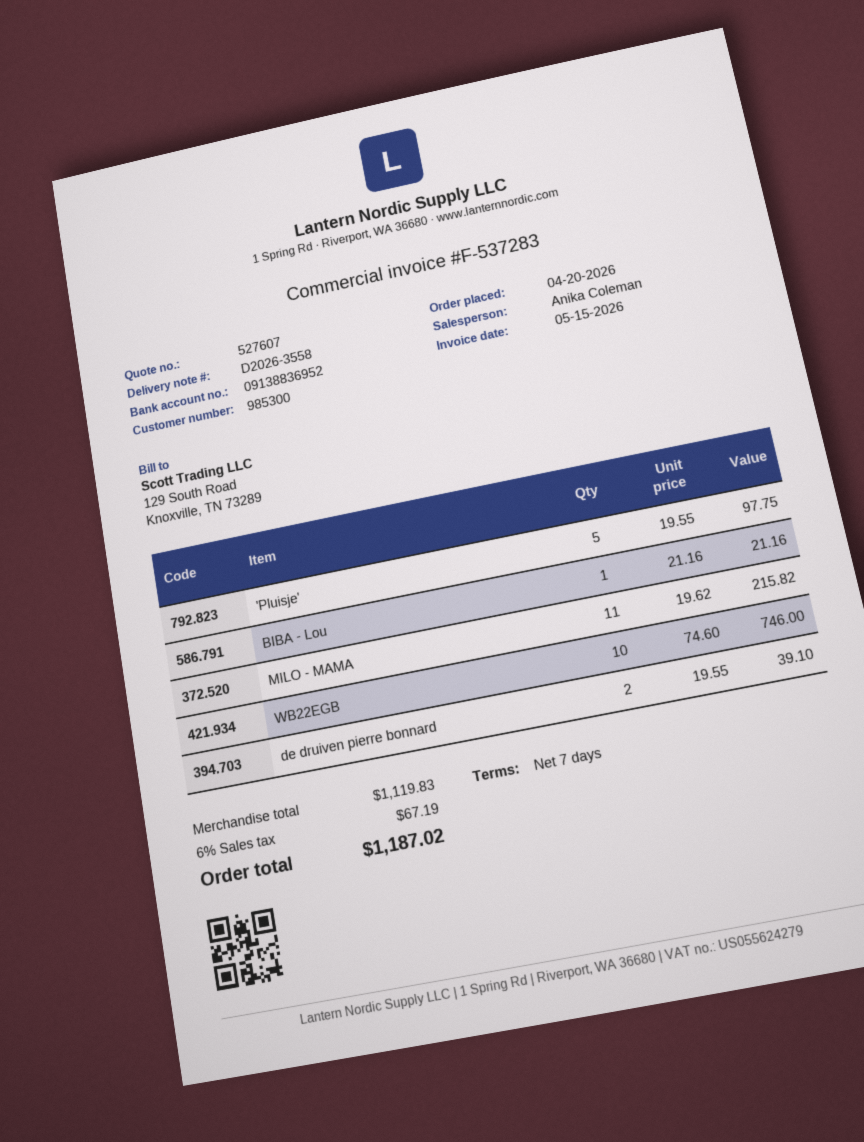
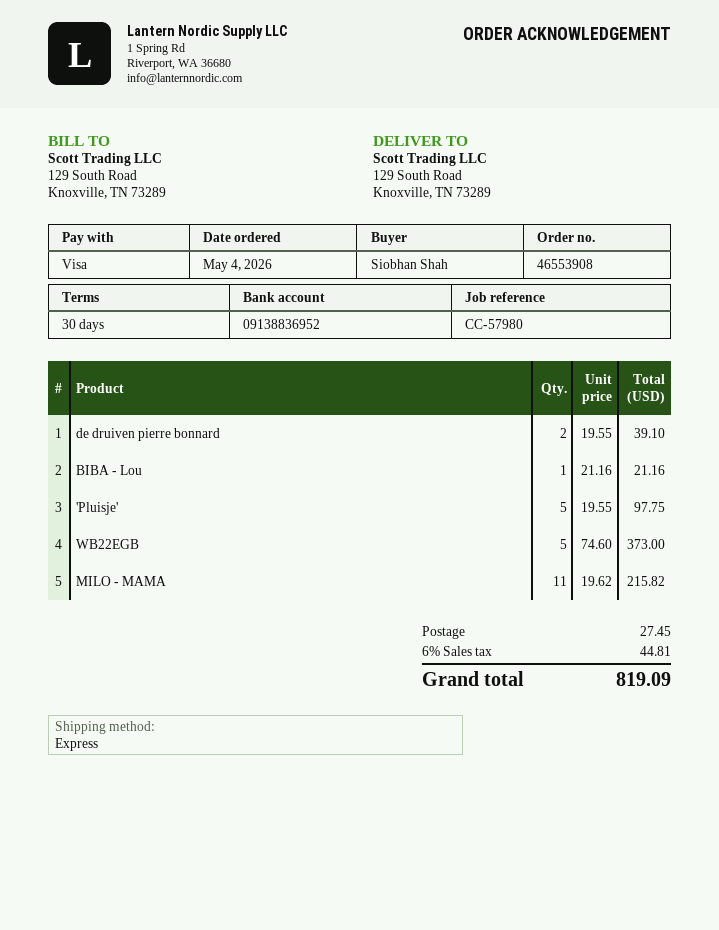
order date: 2026-04-20 -> 2026-05-04
payment terms: 7 days -> 30 days
WB22EGB: 10 x 74.60 = 746.00 -> 5 x 74.60 = 373.00
shipping: none -> 27.45
tax: 6% = 67.19 -> 6% = 44.81
total: 1187.02 -> 819.09

